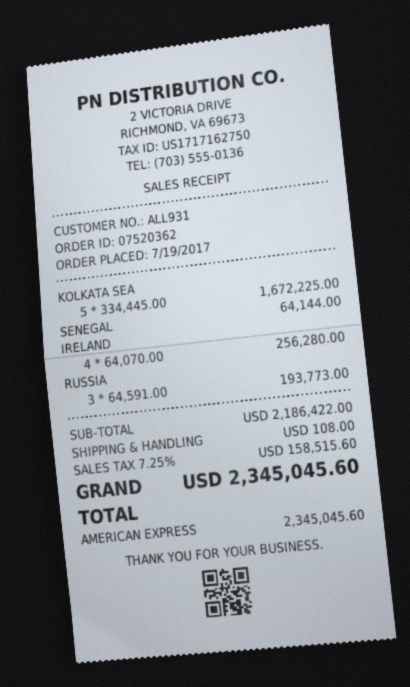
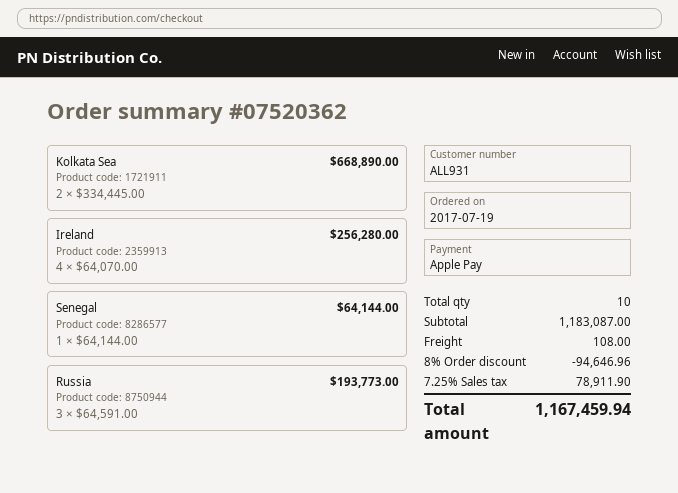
payment method: American Express -> Apple Pay
KOLKATA SEA: 5 x 334445.00 = 1672225.00 -> 2 x 334445.00 = 668890.00
subtotal: 2186422.00 -> 1183087.00
discount: none -> 8% = 94646.96
tax: 7.25% = 158515.60 -> 7.25% = 78911.90
total: 2345045.60 -> 1167459.94

